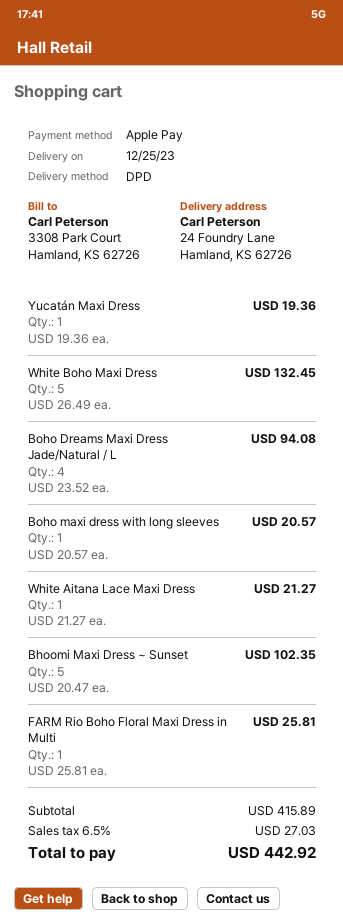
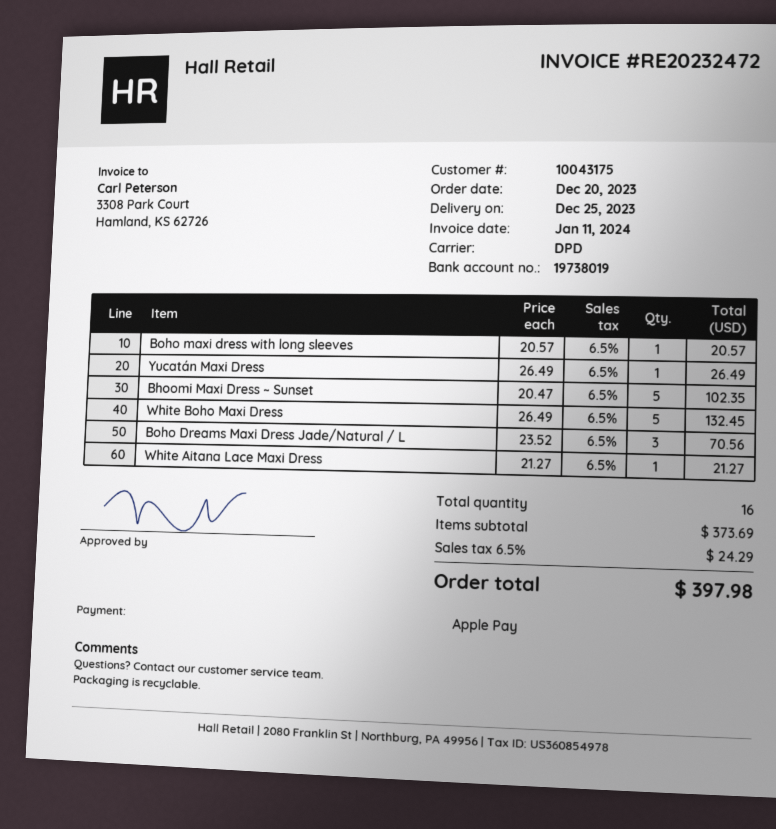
Yucatán Maxi Dress: 1 x 19.36 = 19.36 -> 1 x 26.49 = 26.49
Boho Dreams Maxi Dress Jade/Natural / L: 4 x 23.52 = 94.08 -> 3 x 23.52 = 70.56
FARM Rio Boho Floral Maxi Dress in Multi: 1 x 25.81 = 25.81 -> none
subtotal: 415.89 -> 373.69
tax: 6.5% = 27.03 -> 6.5% = 24.29
total: 442.92 -> 397.98

